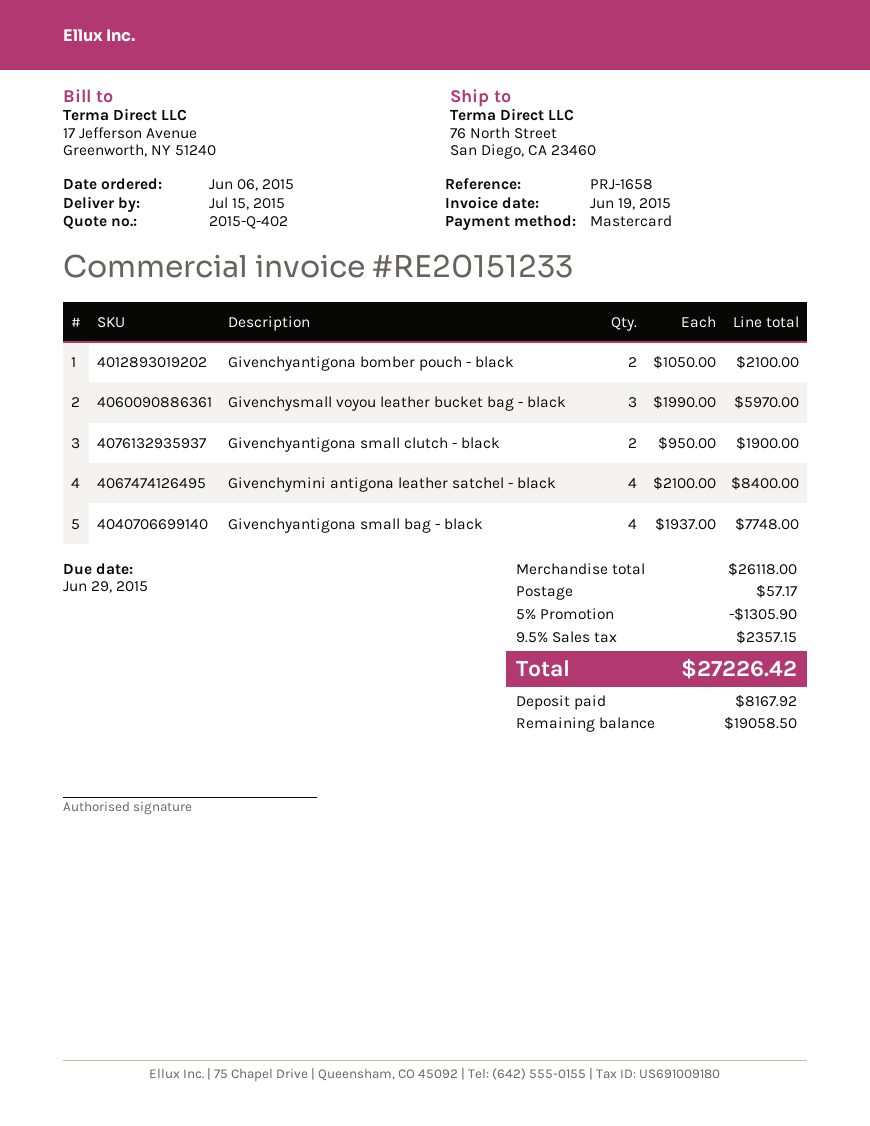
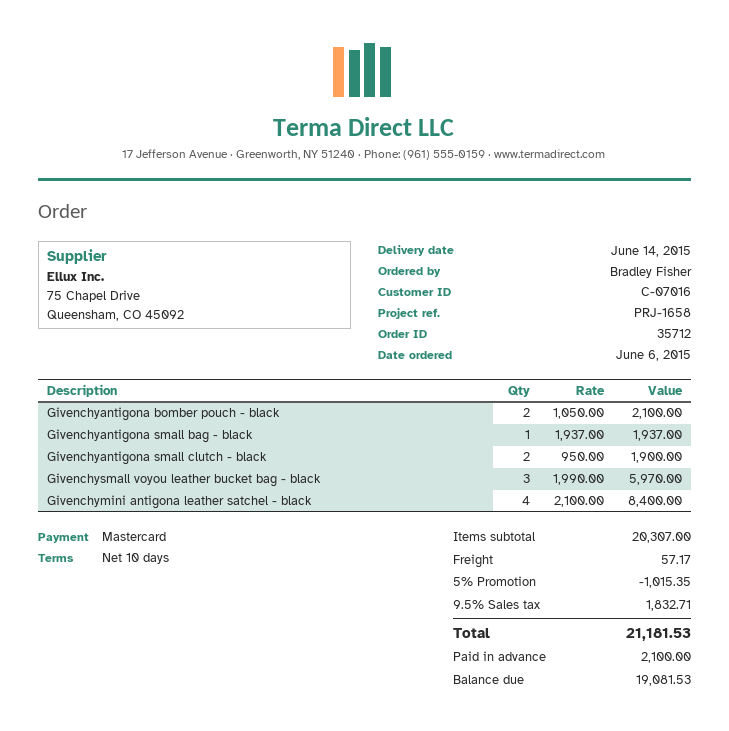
delivery date: 2015-07-15 -> 2015-06-14
Givenchyantigona small bag - black: 4 x 1937.00 = 7748.00 -> 1 x 1937.00 = 1937.00
subtotal: 26118.00 -> 20307.00
discount: 5% = 1305.90 -> 5% = 1015.35
tax: 9.5% = 2357.15 -> 9.5% = 1832.71
total: 27226.42 -> 21181.53
deposit: 8167.92 -> 2100.00
balance: 19058.50 -> 19081.53

